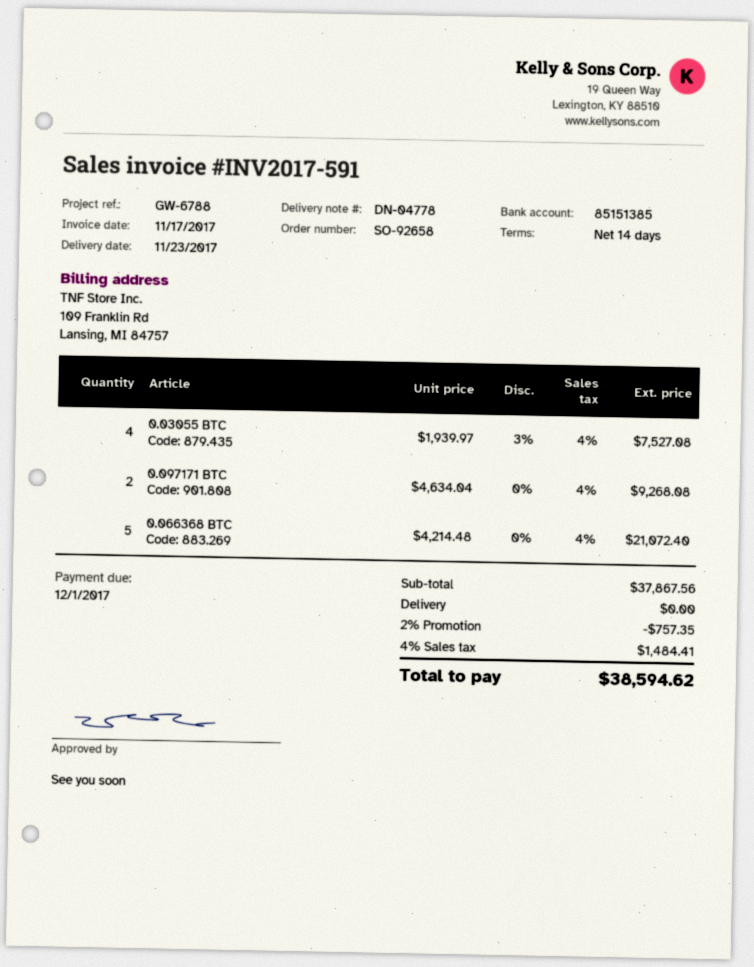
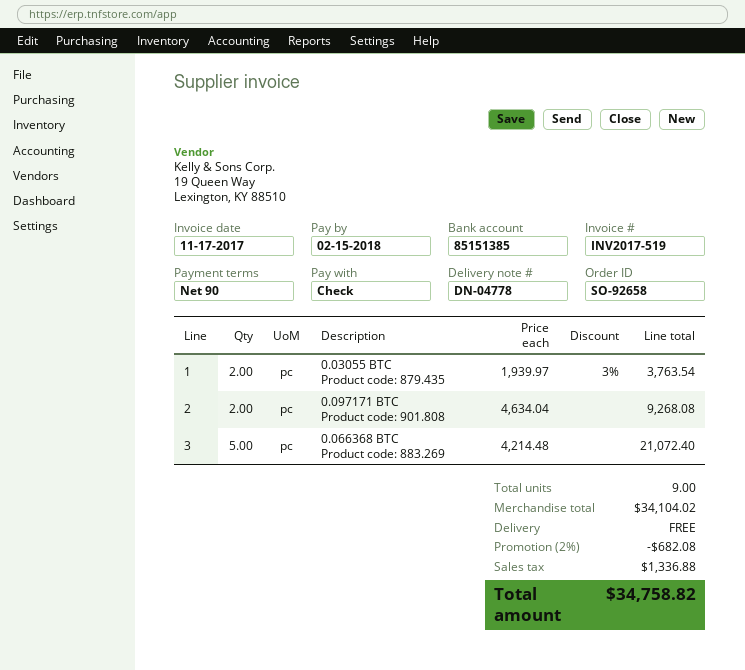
invoice number: INV2017-591 -> INV2017-519
payment terms: 14 days -> 90 days
due date: 2017-12-01 -> 2018-02-15
0.03055 BTC: 4 x 1939.97 - 3% = 7527.08 -> 2 x 1939.97 - 3% = 3763.54
subtotal: 37867.56 -> 34104.02
discount: 2% = 757.35 -> 2% = 682.08
tax: 1484.41 -> 1336.88
total: 38594.62 -> 34758.82

